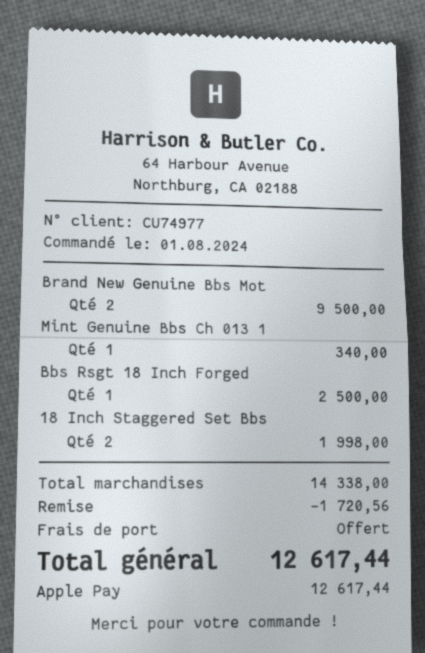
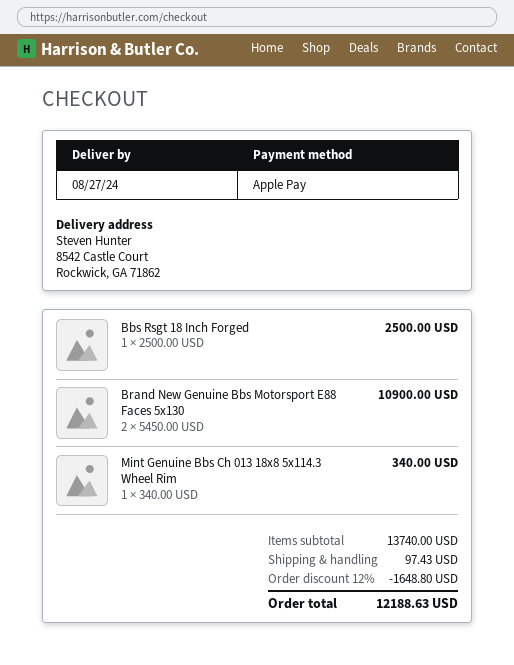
Brand New Genuine Bbs Mot: 2 for 9500.00 -> 2 for 10900.00
18 Inch Staggered Set Bbs: 2 for 1998.00 -> none
subtotal: 14338.00 -> 13740.00
discount: 1720.56 -> 1648.80
shipping: 0.00 -> 97.43
total: 12617.44 -> 12188.63

